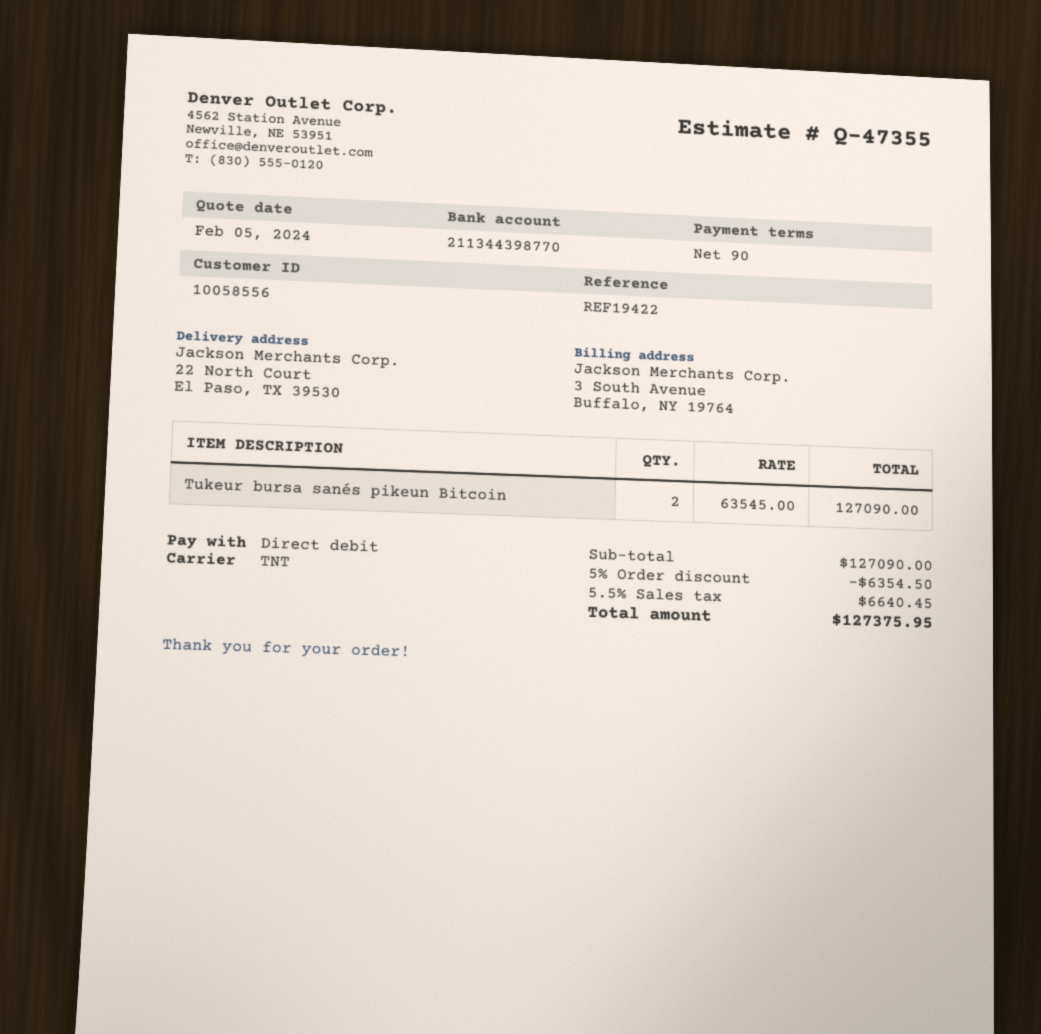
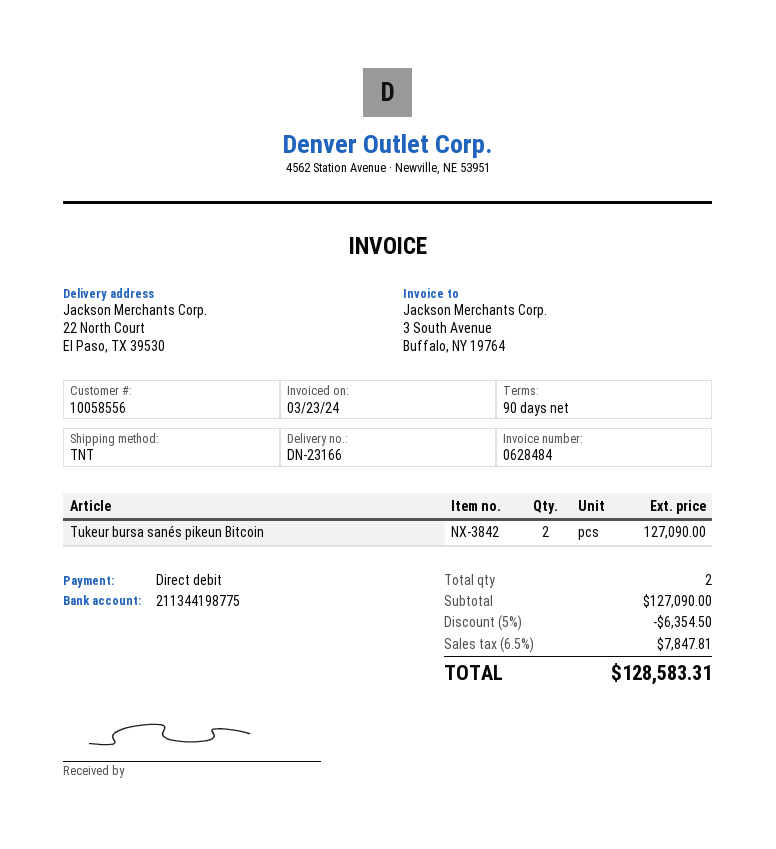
bank account: 211344398770 -> 211344198775
tax: 5.5% = 6640.45 -> 6.5% = 7847.81
total: 127375.95 -> 128583.31

